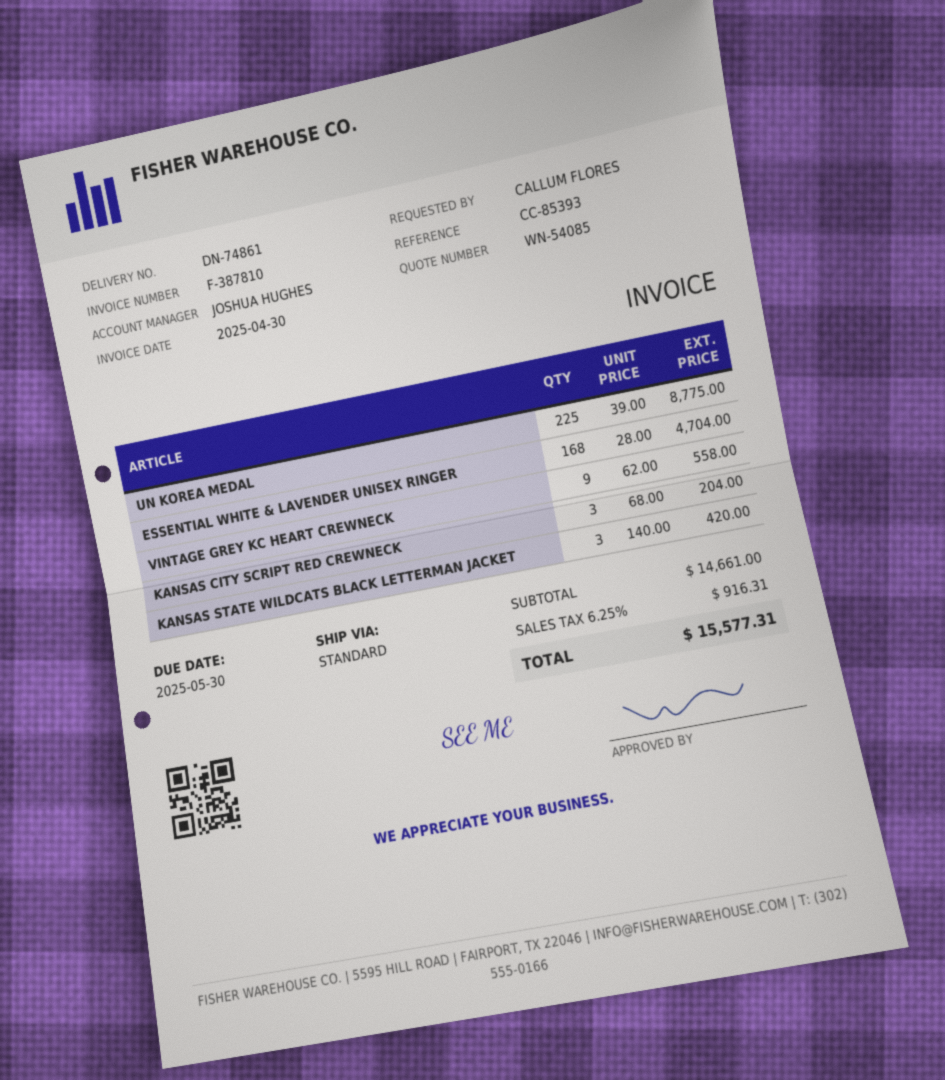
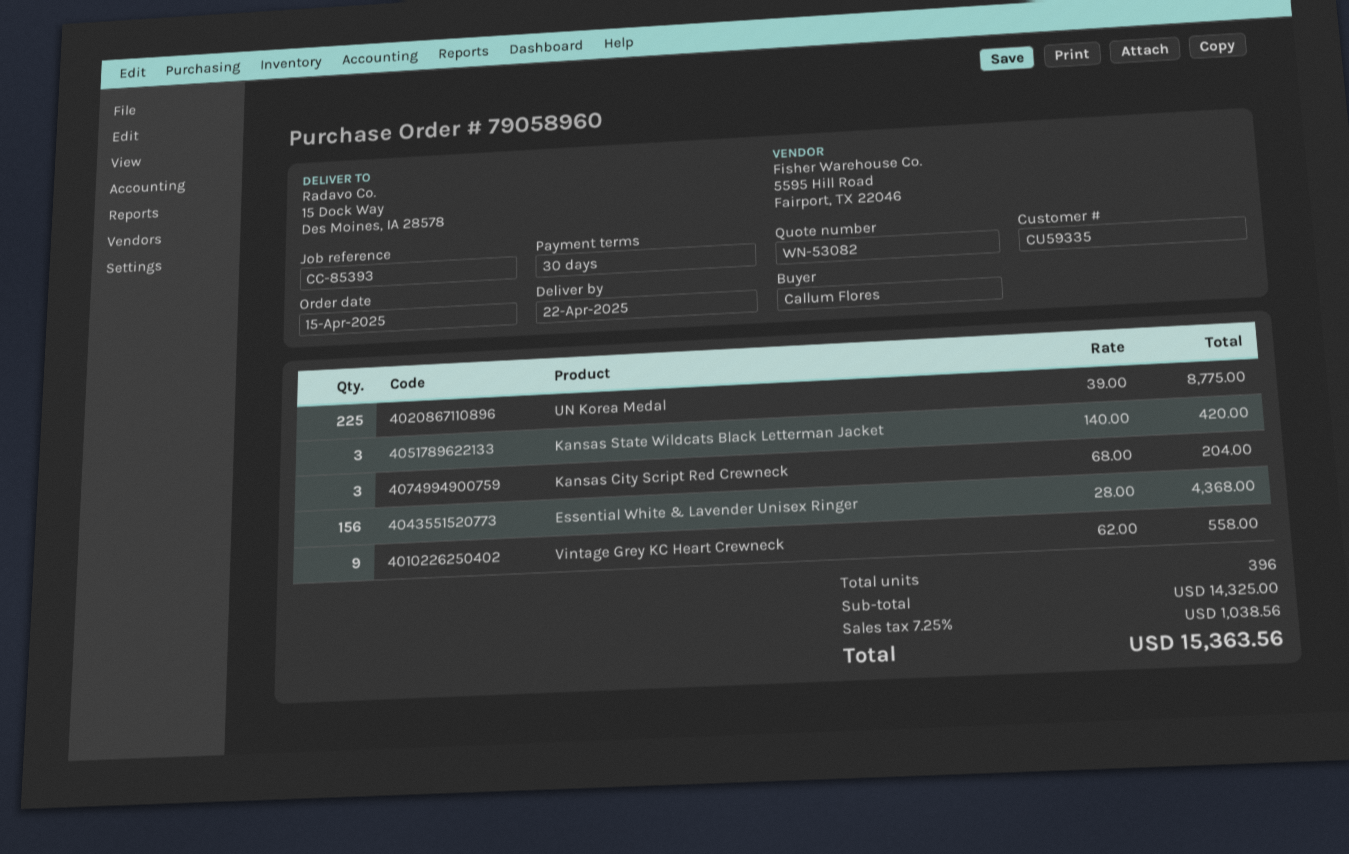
quote number: WN-54085 -> WN-53082
ESSENTIAL WHITE & LAVENDER UNISEX RINGER: 168 x 28.00 = 4704.00 -> 156 x 28.00 = 4368.00
subtotal: 14661.00 -> 14325.00
tax: 6.25% = 916.31 -> 7.25% = 1038.56
total: 15577.31 -> 15363.56

